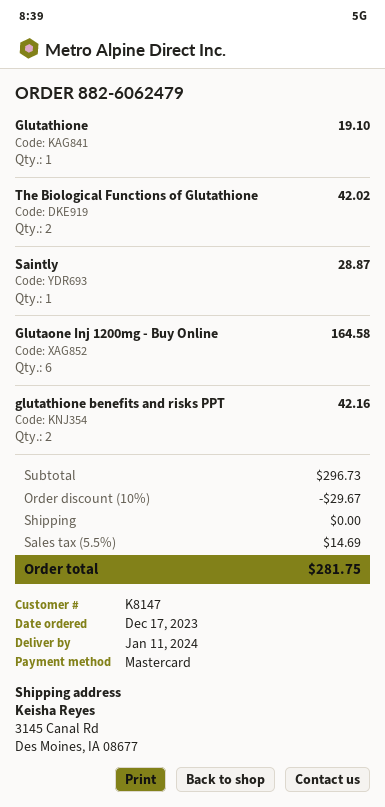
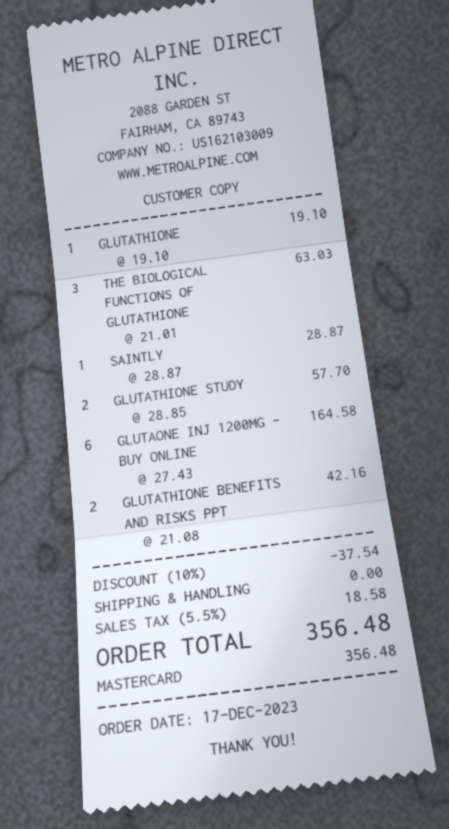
The Biological Functions of Glutathione: 2 for 42.02 -> 3 for 63.03
GLUTATHIONE STUDY: none -> 2 for 57.70
discount: 10% = 29.67 -> 10% = 37.54
tax: 5.5% = 14.69 -> 5.5% = 18.58
total: 281.75 -> 356.48

